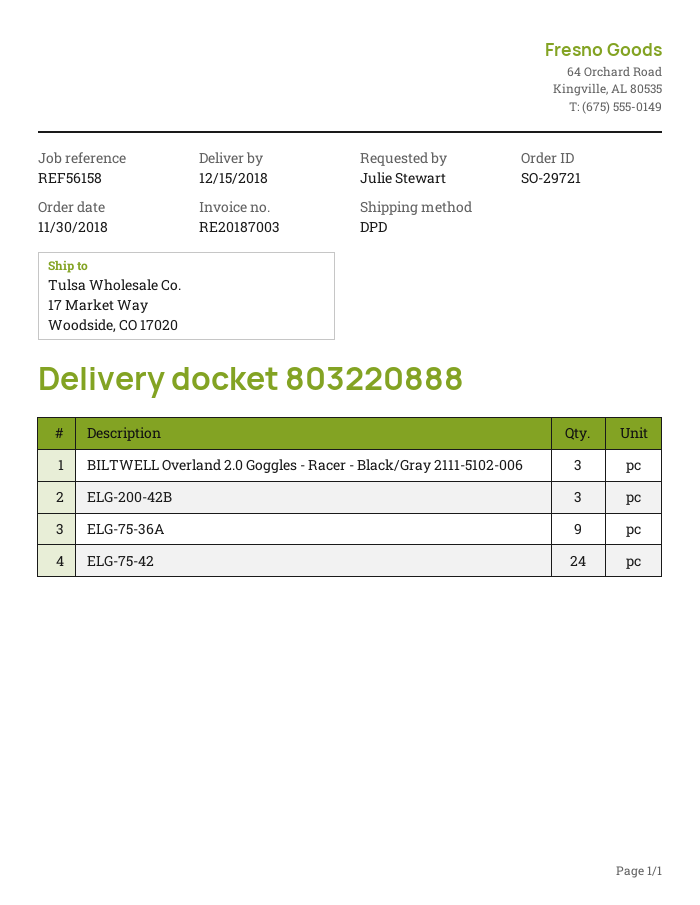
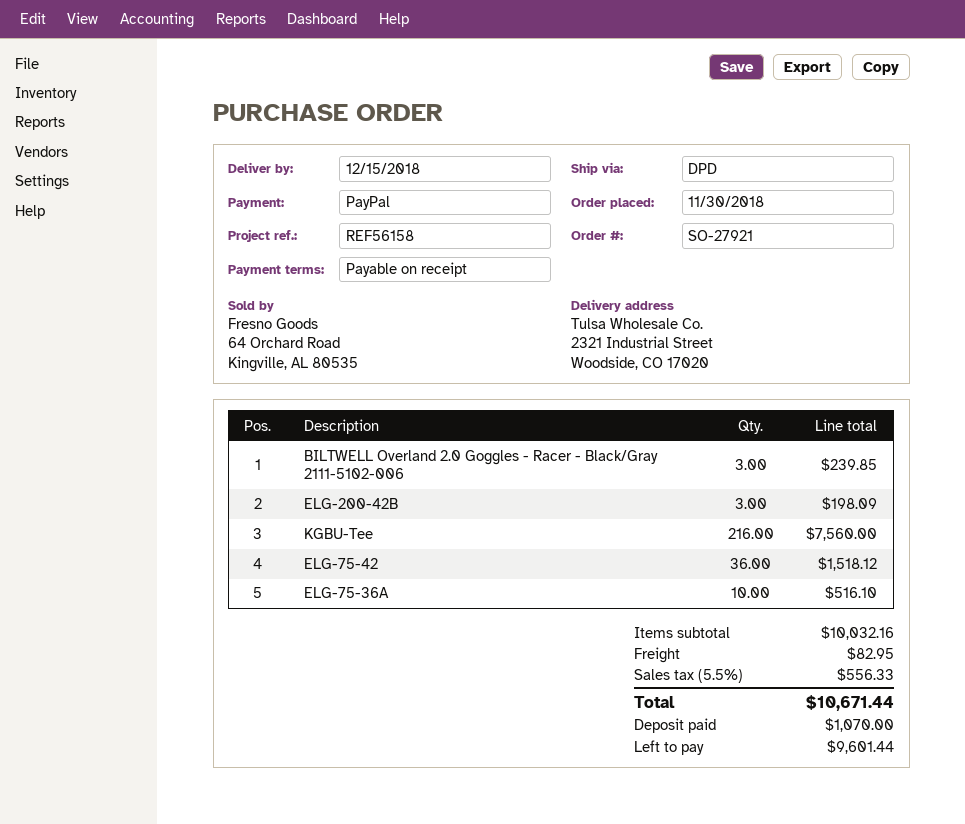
order number: SO-29721 -> SO-27921
ship to: 17 Market Way, Woodside, CO 17020 -> 2321 Industrial Street, Woodside, CO 17020
ELG-75-36A: 9 -> 10
ELG-75-42: 24 -> 36
KGBU-Tee: none -> 216

